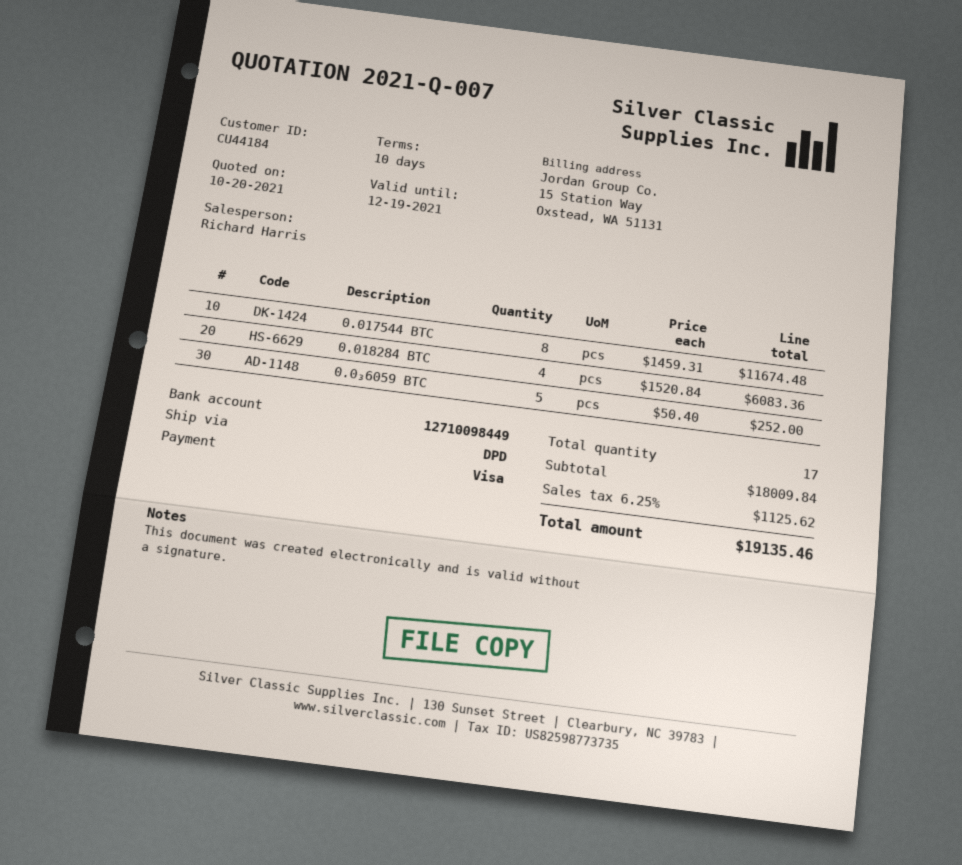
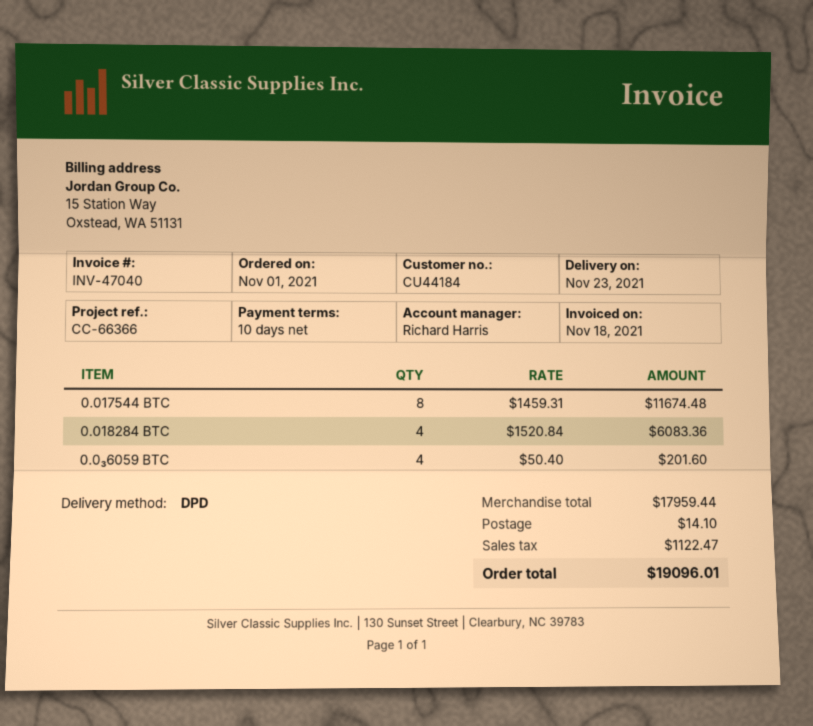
0.0₃6059 BTC: 5 x 50.40 = 252.00 -> 4 x 50.40 = 201.60
subtotal: 18009.84 -> 17959.44
shipping: none -> 14.10
tax: 1125.62 -> 1122.47
total: 19135.46 -> 19096.01

